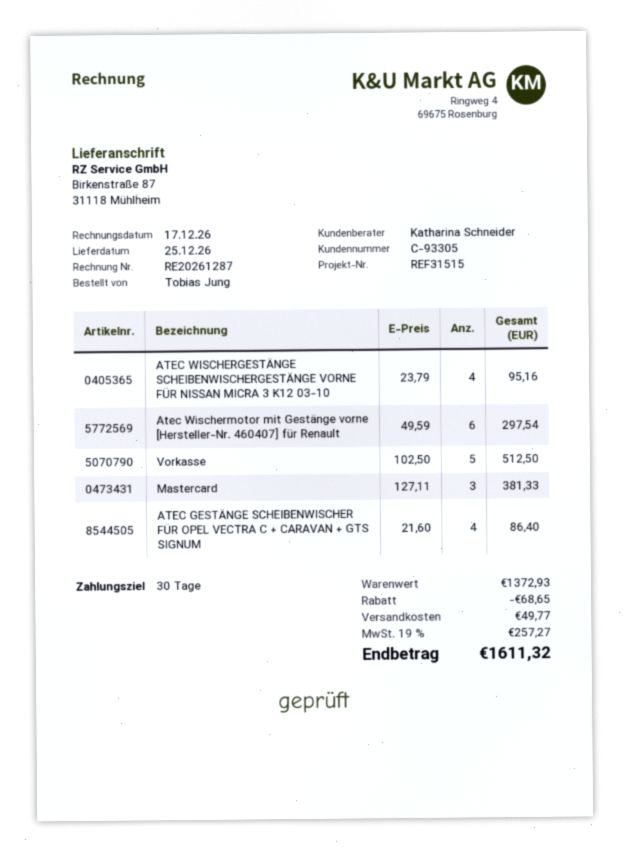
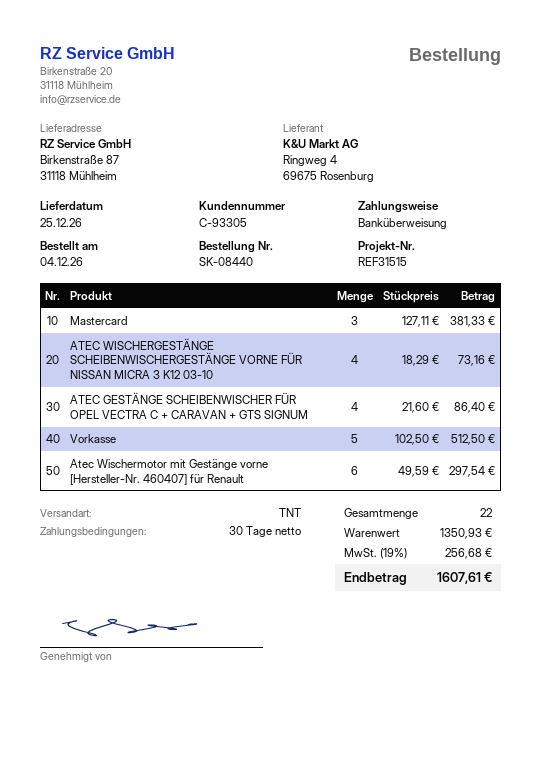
ATEC WISCHERGESTÄNGE SCHEIBENWISCHERGESTÄNGE VORNE FÜR NISSAN MICRA 3 K12 03-10: 4 x 23.79 = 95.16 -> 4 x 18.29 = 73.16
subtotal: 1372.93 -> 1350.93
discount: 68.65 -> none
shipping: 49.77 -> none
tax: 19% = 257.27 -> 19% = 256.68
total: 1611.32 -> 1607.61

